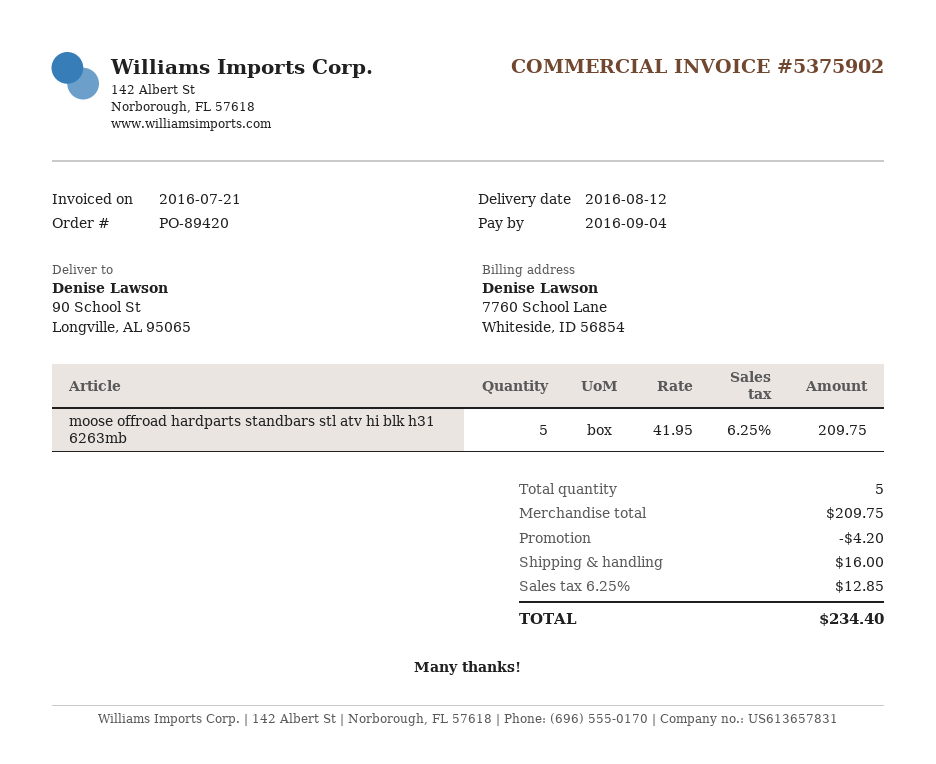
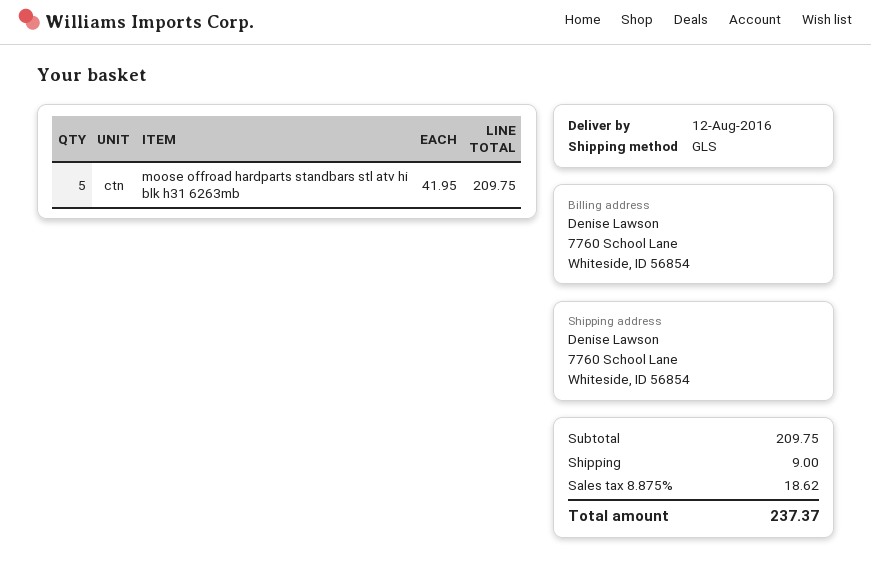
ship to: 90 School St, Longville, AL 95065 -> 7760 School Lane, Whiteside, ID 56854
discount: 4.20 -> none
shipping: 16.00 -> 9.00
tax: 6.25% = 12.85 -> 8.875% = 18.62
total: 234.40 -> 237.37

